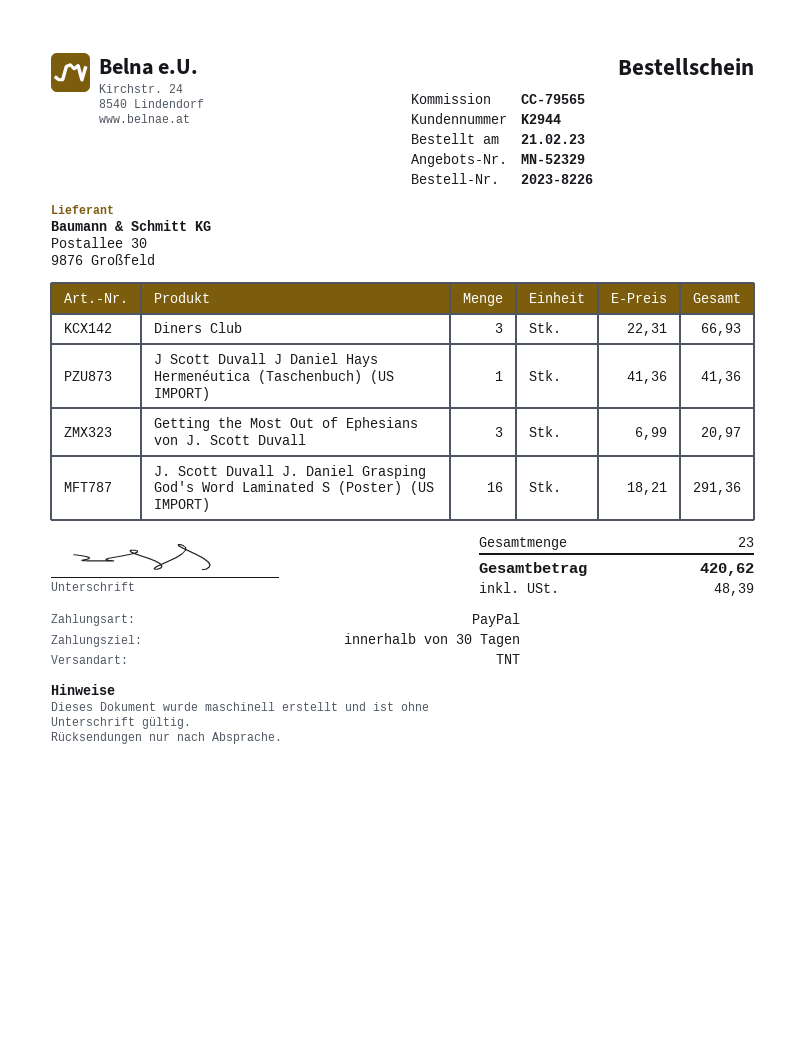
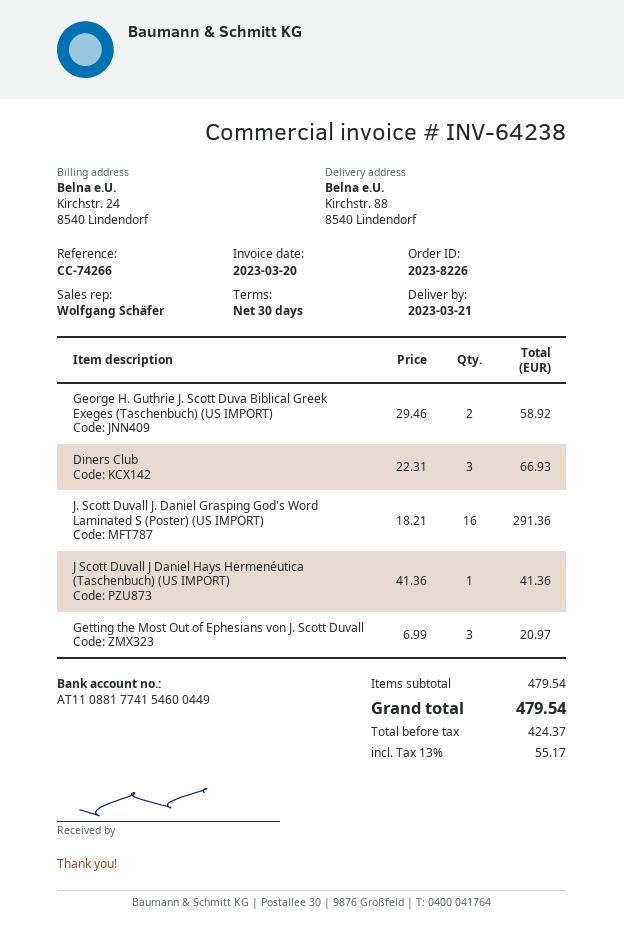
reference: CC-79565 -> CC-74266
George H. Guthrie J. Scott Duva Biblical Greek Exeges (Taschenbuch) (US IMPORT): none -> 2 x 29.46 = 58.92
tax: 48.39 -> 55.17
total: 420.62 -> 479.54

